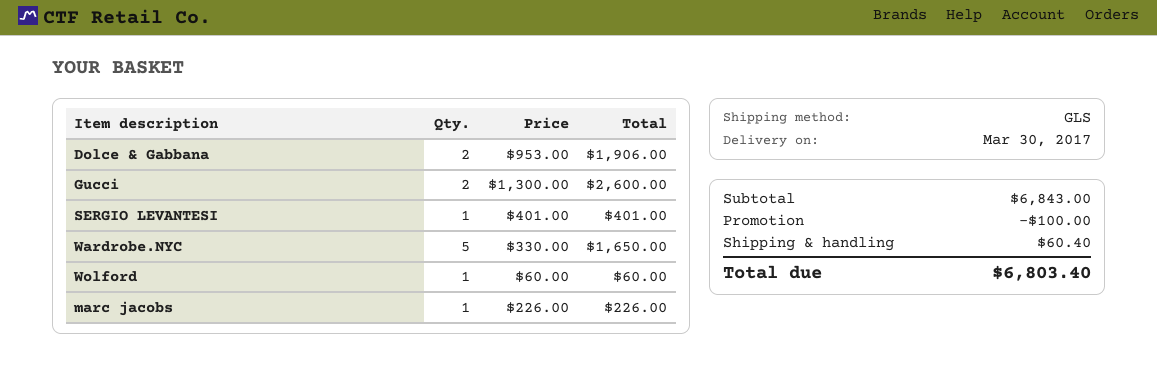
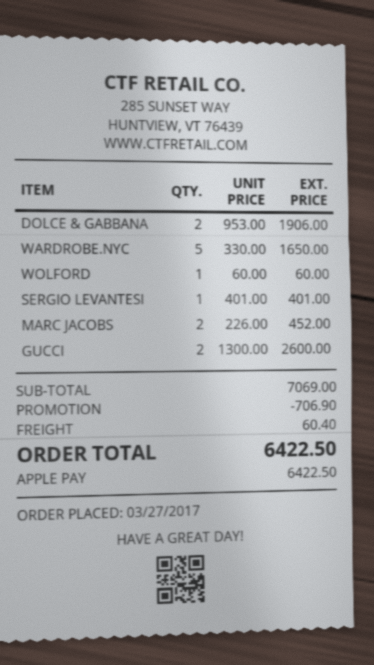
marc jacobs: 1 x 226.00 = 226.00 -> 2 x 226.00 = 452.00
subtotal: 6843.00 -> 7069.00
discount: 100.00 -> 706.90
total: 6803.40 -> 6422.50

